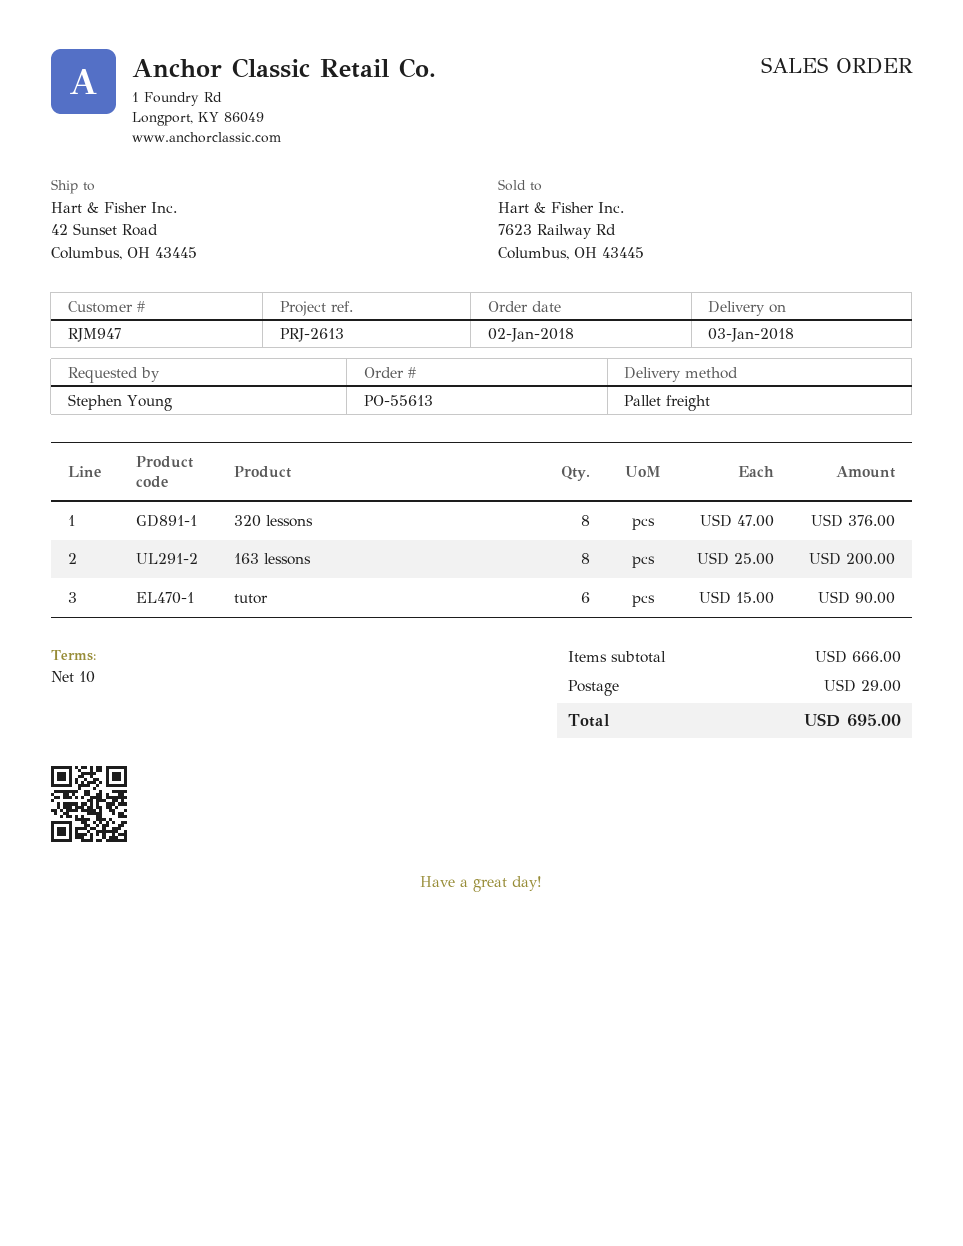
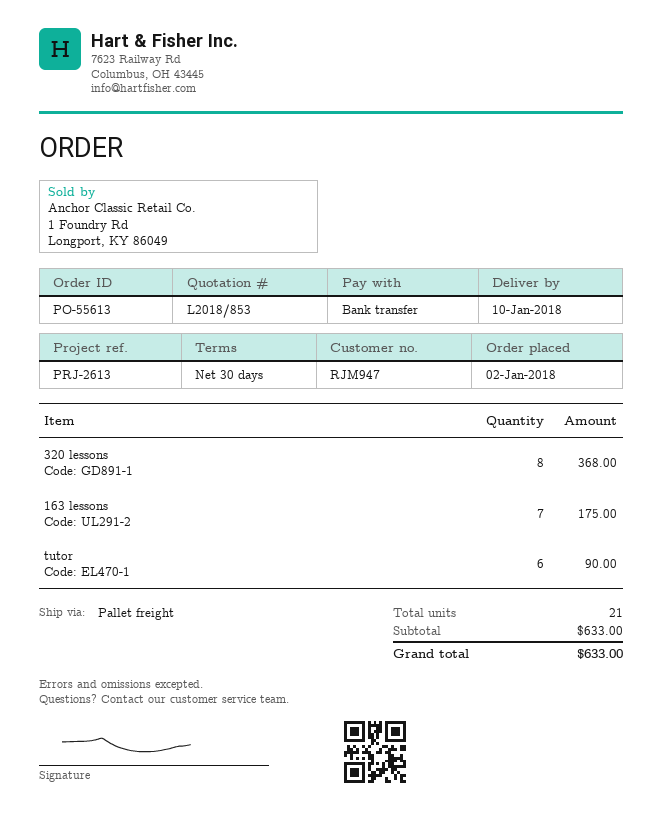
delivery date: 2018-01-03 -> 2018-01-10
payment terms: 10 days -> 30 days
320 lessons: 8 for 376.00 -> 8 for 368.00
163 lessons: 8 for 200.00 -> 7 for 175.00
subtotal: 666.00 -> 633.00
shipping: 29.00 -> none
total: 695.00 -> 633.00

